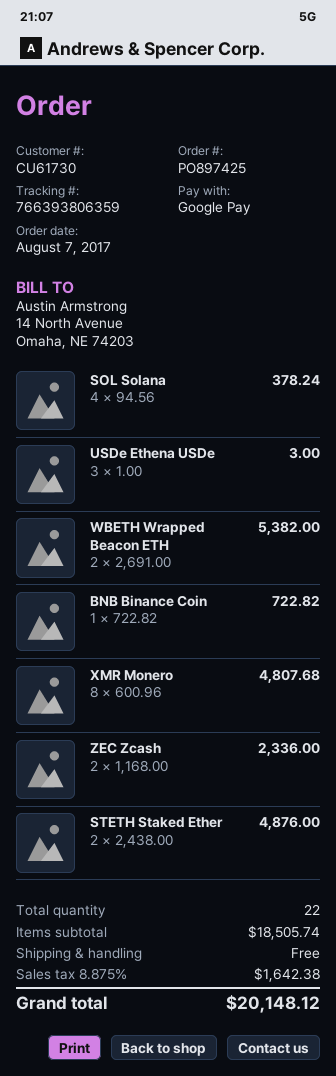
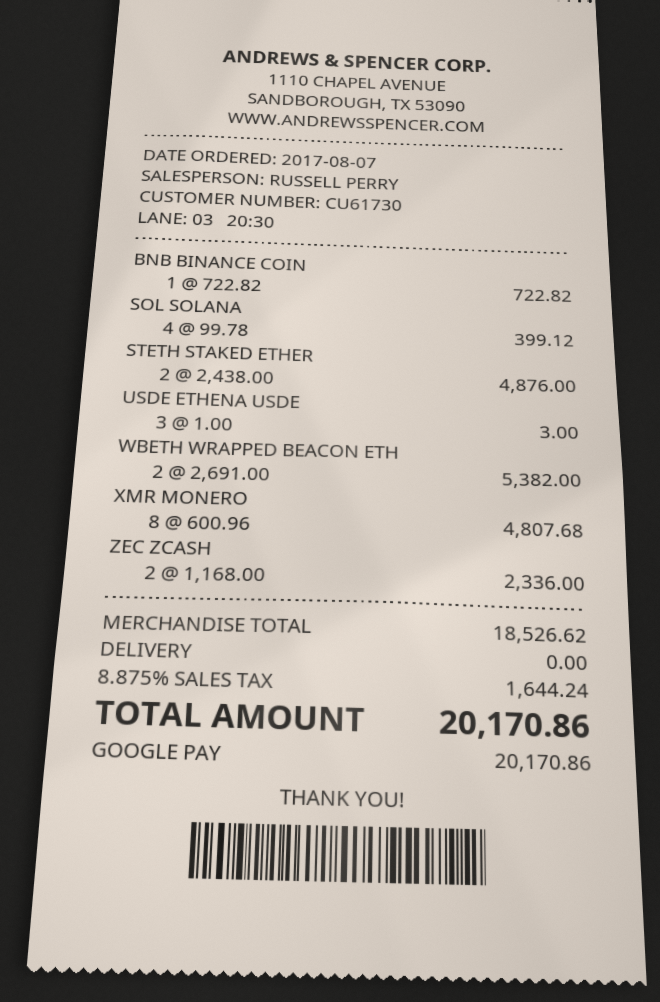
SOL Solana: 4 x 94.56 = 378.24 -> 4 x 99.78 = 399.12
subtotal: 18505.74 -> 18526.62
tax: 8.875% = 1642.38 -> 8.875% = 1644.24
total: 20148.12 -> 20170.86

